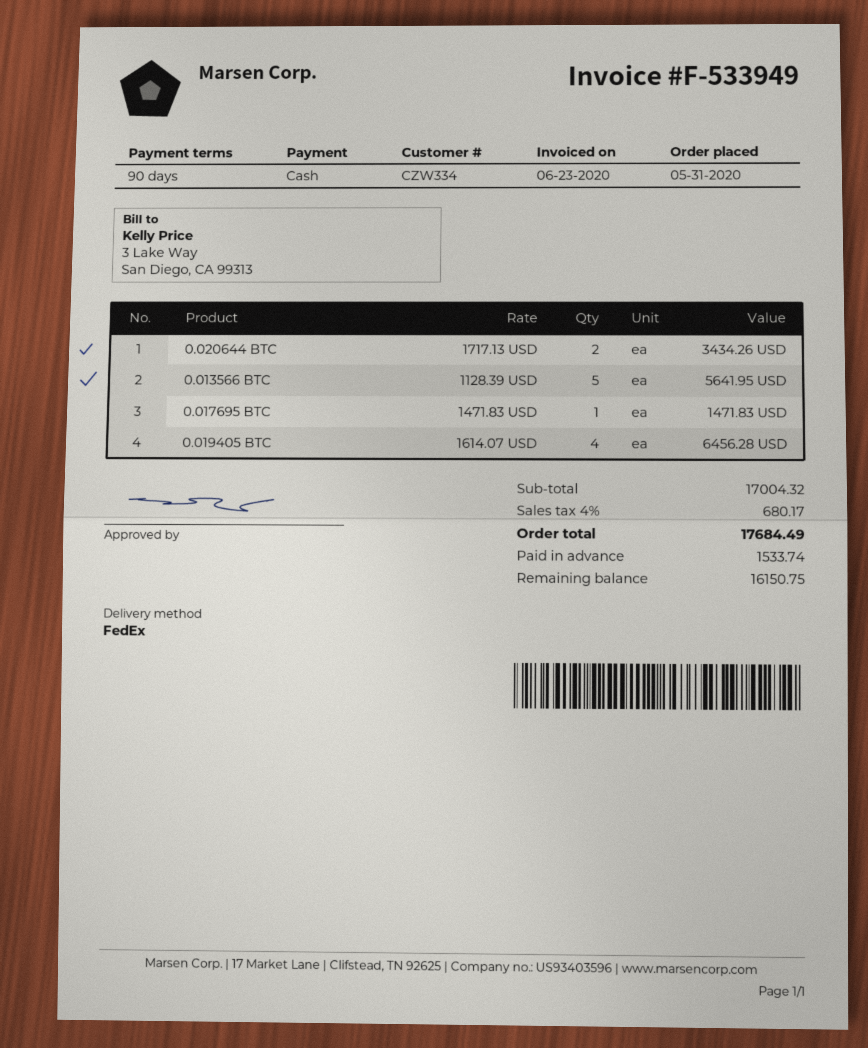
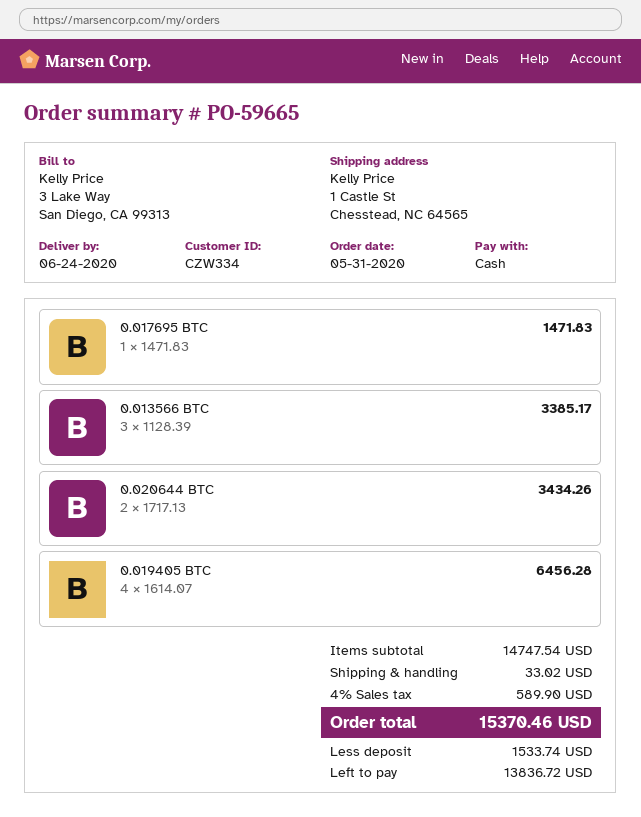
0.013566 BTC: 5 x 1128.39 = 5641.95 -> 3 x 1128.39 = 3385.17
subtotal: 17004.32 -> 14747.54
shipping: none -> 33.02
tax: 4% = 680.17 -> 4% = 589.90
total: 17684.49 -> 15370.46
balance: 16150.75 -> 13836.72

